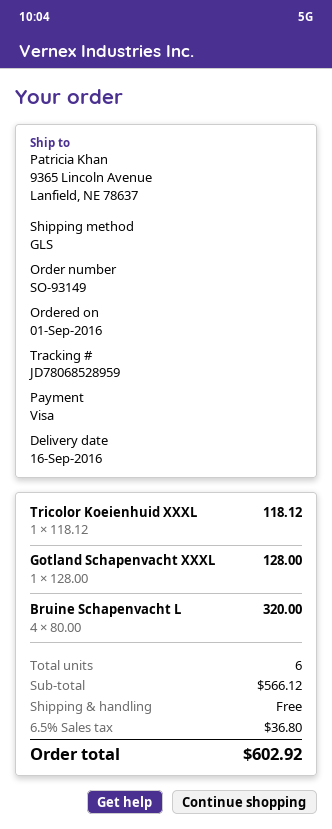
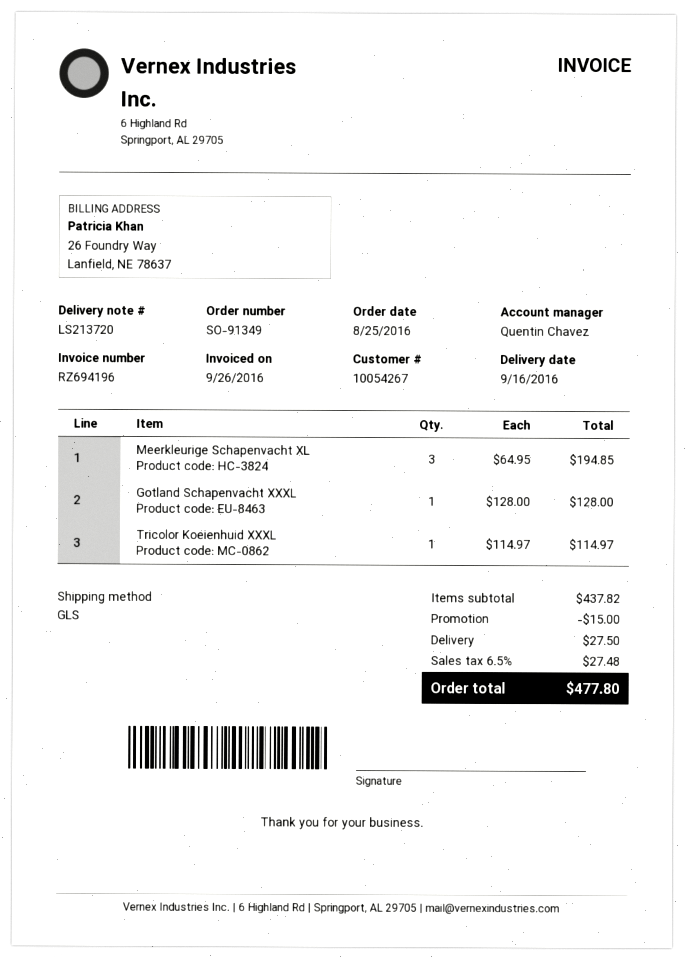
order number: SO-93149 -> SO-91349
order date: 2016-09-01 -> 2016-08-25
Tricolor Koeienhuid XXXL: 1 x 118.12 = 118.12 -> 1 x 114.97 = 114.97
Bruine Schapenvacht L: 4 x 80.00 = 320.00 -> none
Meerkleurige Schapenvacht XL: none -> 3 x 64.95 = 194.85
subtotal: 566.12 -> 437.82
discount: none -> 15.00
shipping: 0.00 -> 27.50
tax: 6.5% = 36.80 -> 6.5% = 27.48
total: 602.92 -> 477.80

